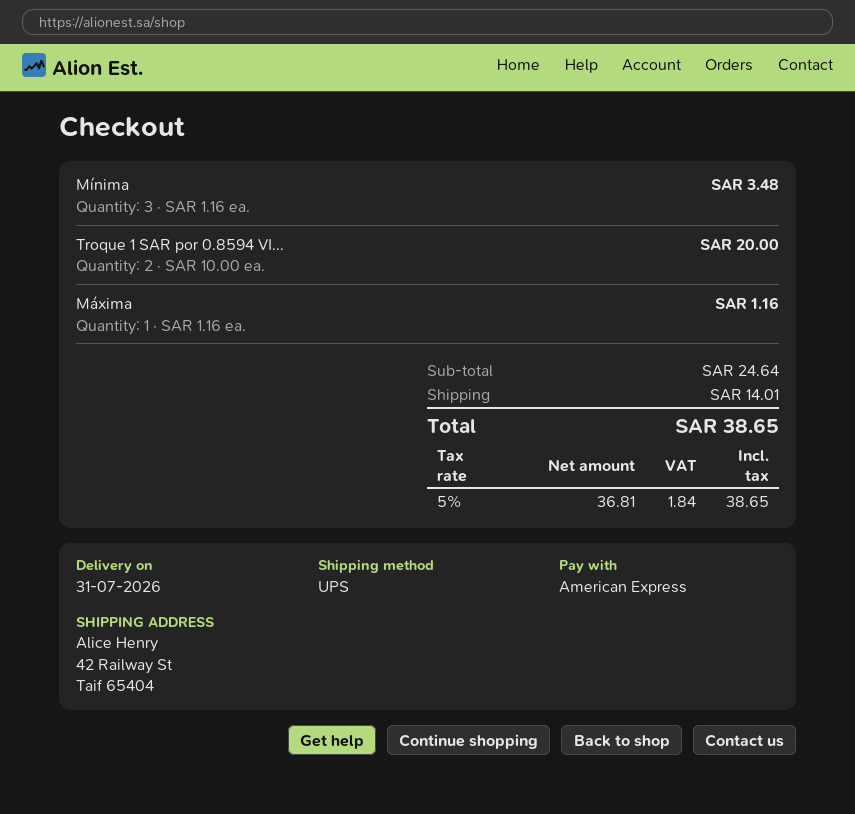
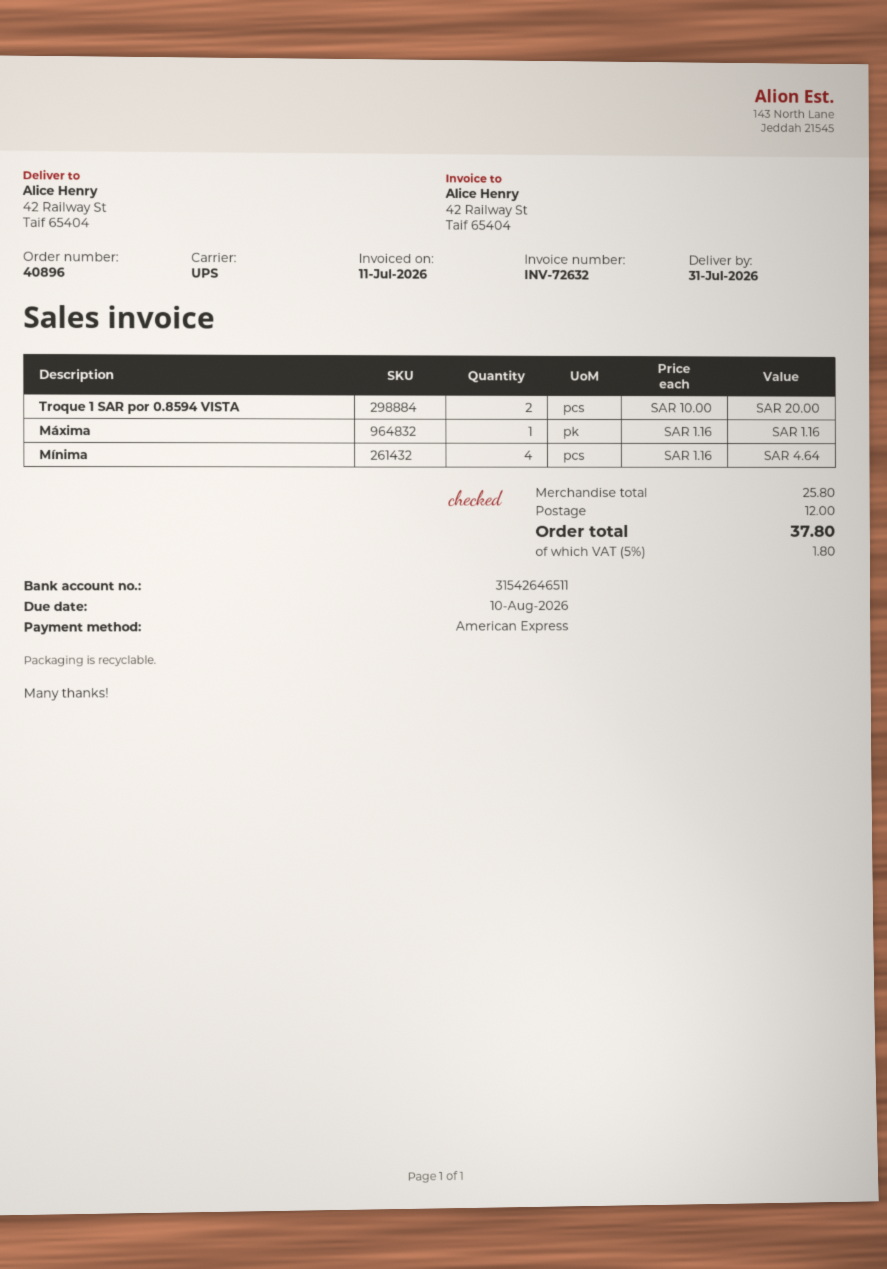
Mínima: 3 x 1.16 = 3.48 -> 4 x 1.16 = 4.64
subtotal: 24.64 -> 25.80
shipping: 14.01 -> 12.00
tax: 5% = 1.84 -> 5% = 1.80
total: 38.65 -> 37.80

